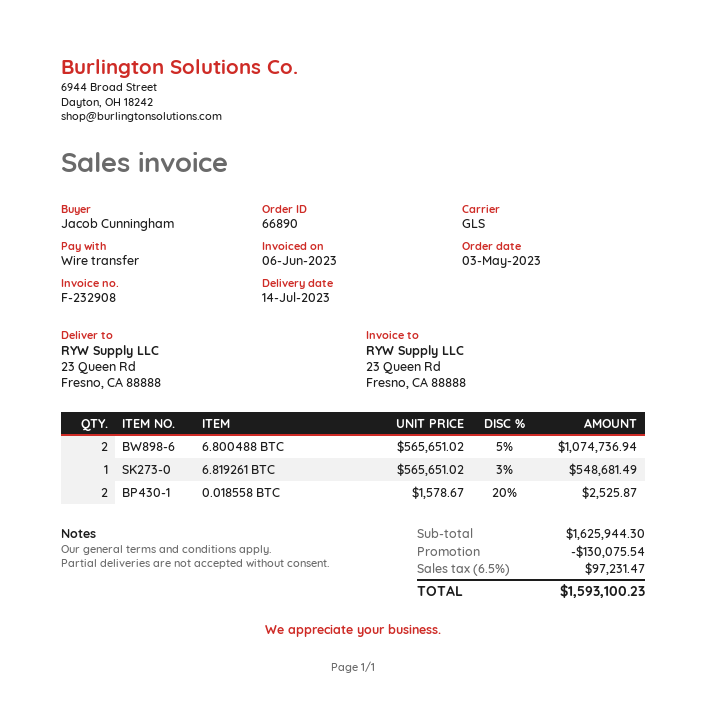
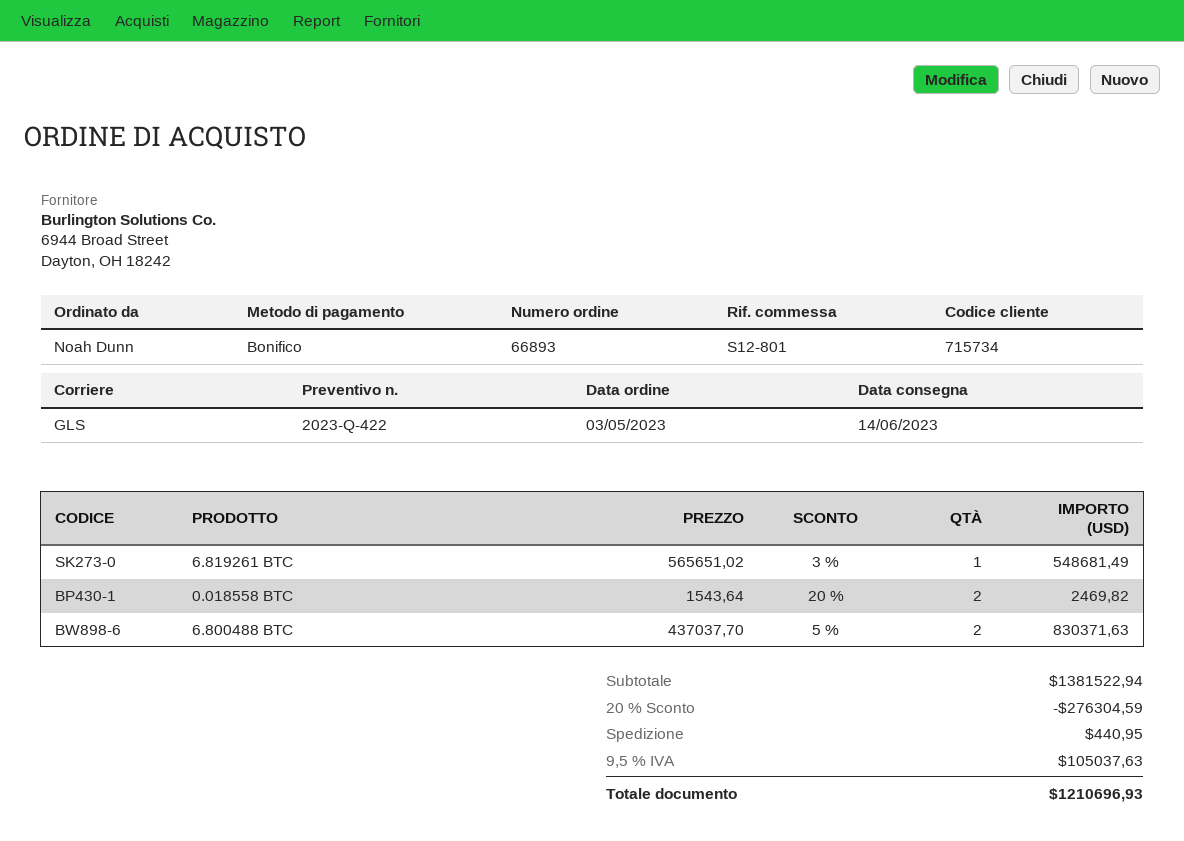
order number: 66890 -> 66893
delivery date: 2023-07-14 -> 2023-06-14
ordered by: Jacob Cunningham -> Noah Dunn
6.800488 BTC: 2 x 565651.02 - 5% = 1074736.94 -> 2 x 437037.70 - 5% = 830371.63
0.018558 BTC: 2 x 1578.67 - 20% = 2525.87 -> 2 x 1543.64 - 20% = 2469.82
subtotal: 1625944.30 -> 1381522.94
discount: 130075.54 -> 276304.59
shipping: none -> 440.95
tax: 6.5% = 97231.47 -> 9.5% = 105037.63
total: 1593100.23 -> 1210696.93

